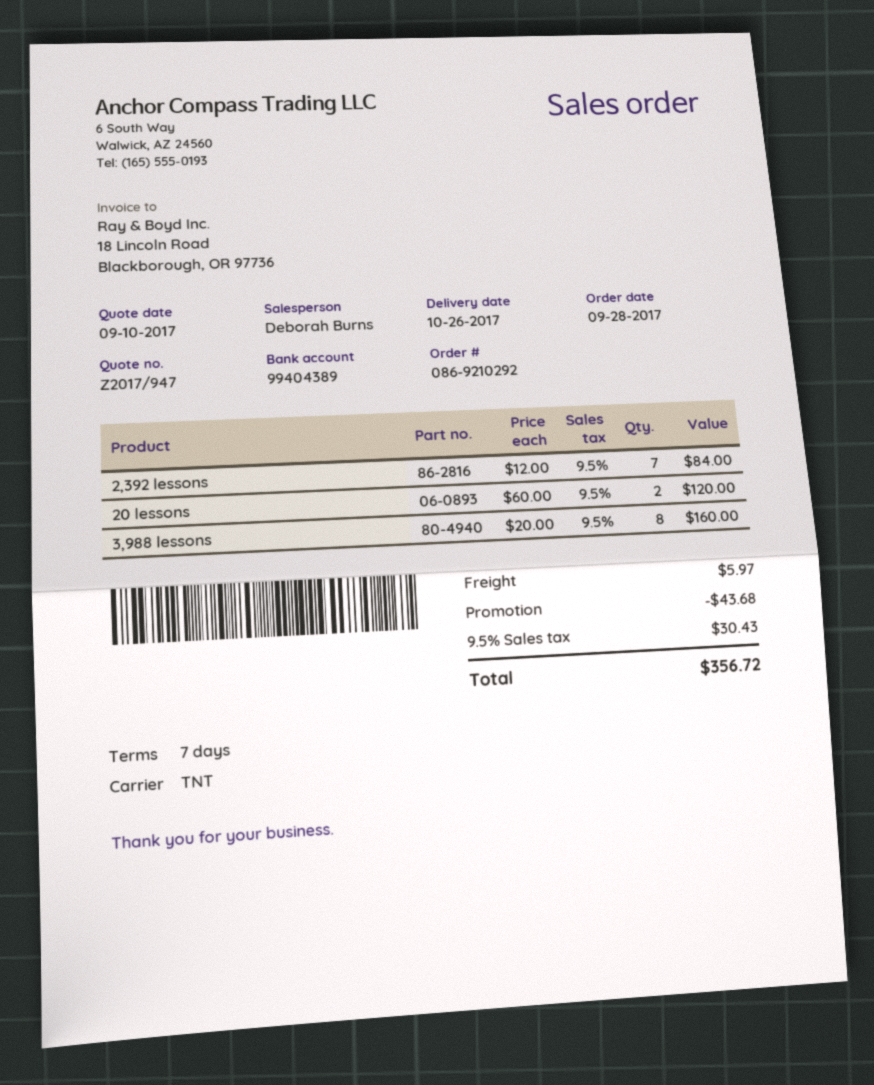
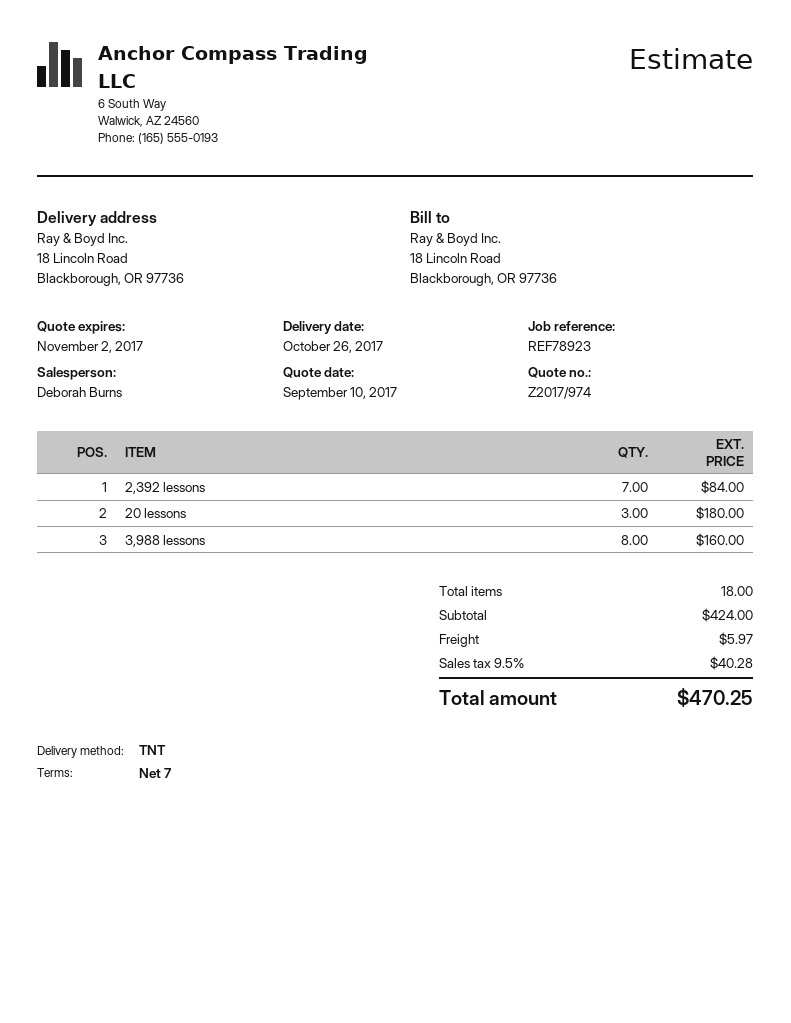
quote number: Z2017/947 -> Z2017/974
20 lessons: 2 for 120.00 -> 3 for 180.00
discount: 43.68 -> none
tax: 9.5% = 30.43 -> 9.5% = 40.28
total: 356.72 -> 470.25

